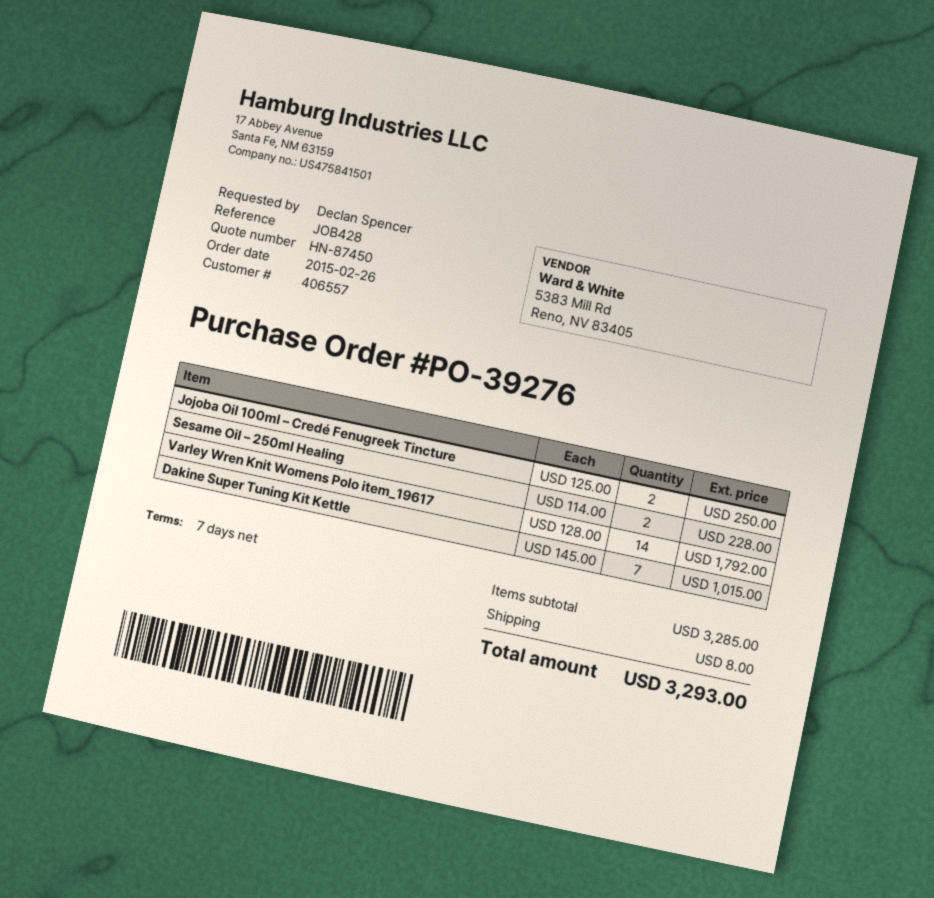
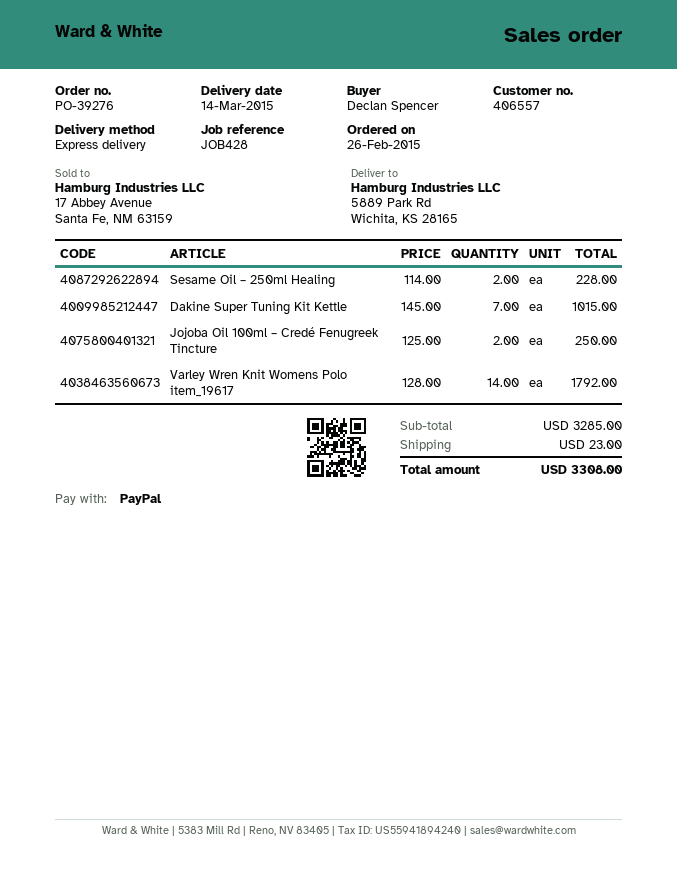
shipping: 8.00 -> 23.00
total: 3293.00 -> 3308.00

